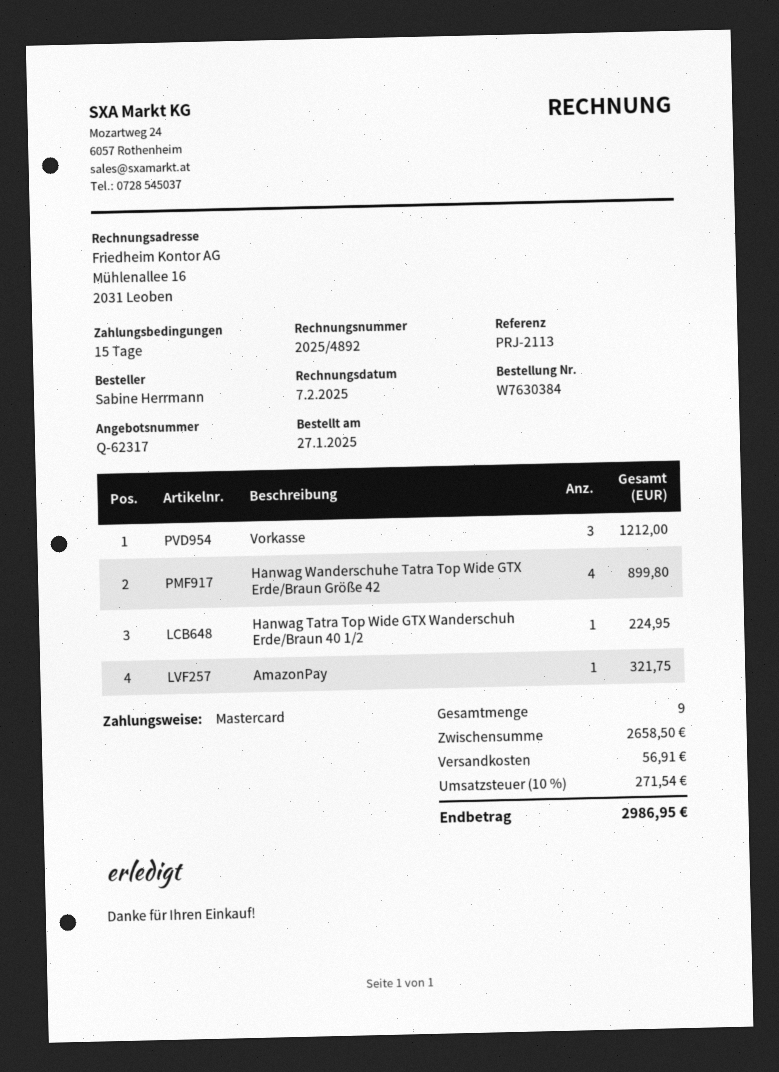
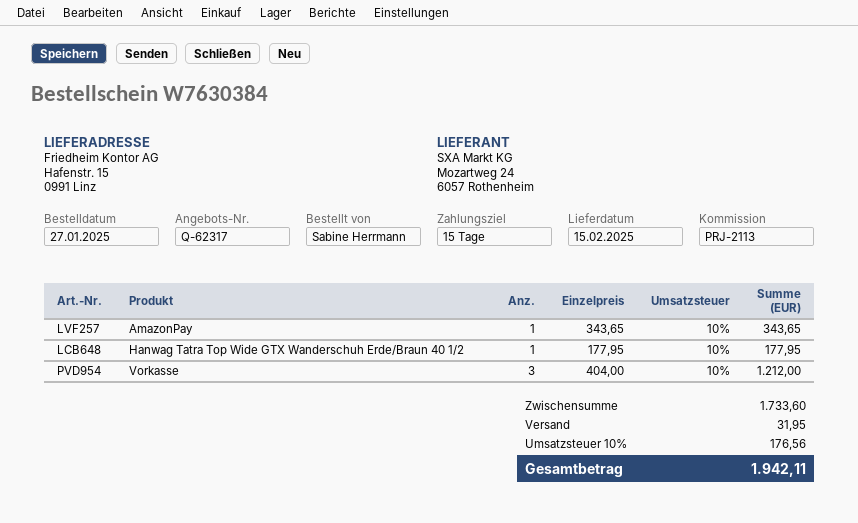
Hanwag Wanderschuhe Tatra Top Wide GTX Erde/Braun Größe 42: 4 for 899.80 -> none
Hanwag Tatra Top Wide GTX Wanderschuh Erde/Braun 40 1/2: 1 for 224.95 -> 1 for 177.95
AmazonPay: 1 for 321.75 -> 1 for 343.65
subtotal: 2658.50 -> 1733.60
shipping: 56.91 -> 31.95
tax: 10% = 271.54 -> 10% = 176.56
total: 2986.95 -> 1942.11

